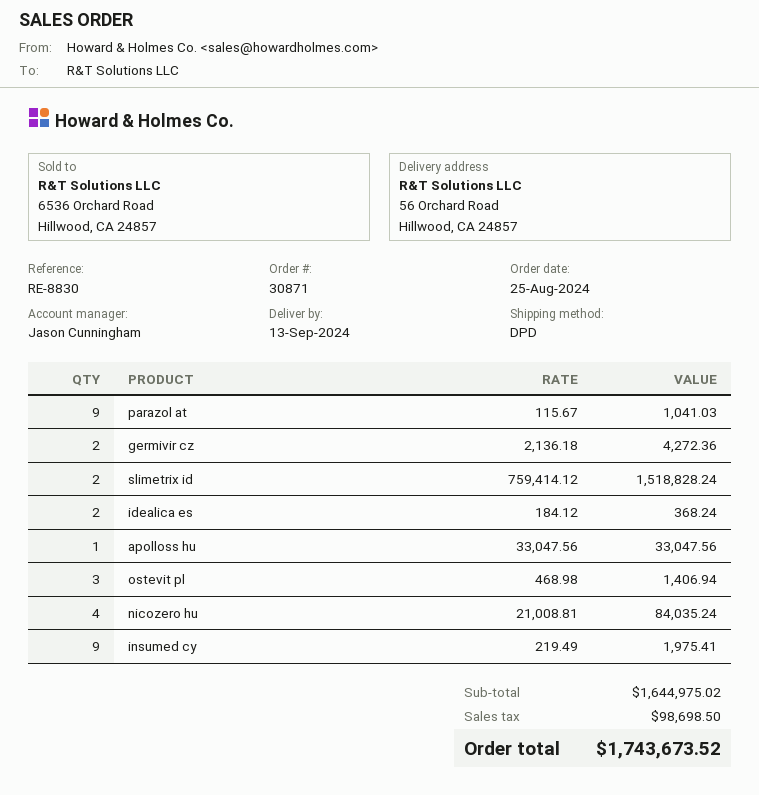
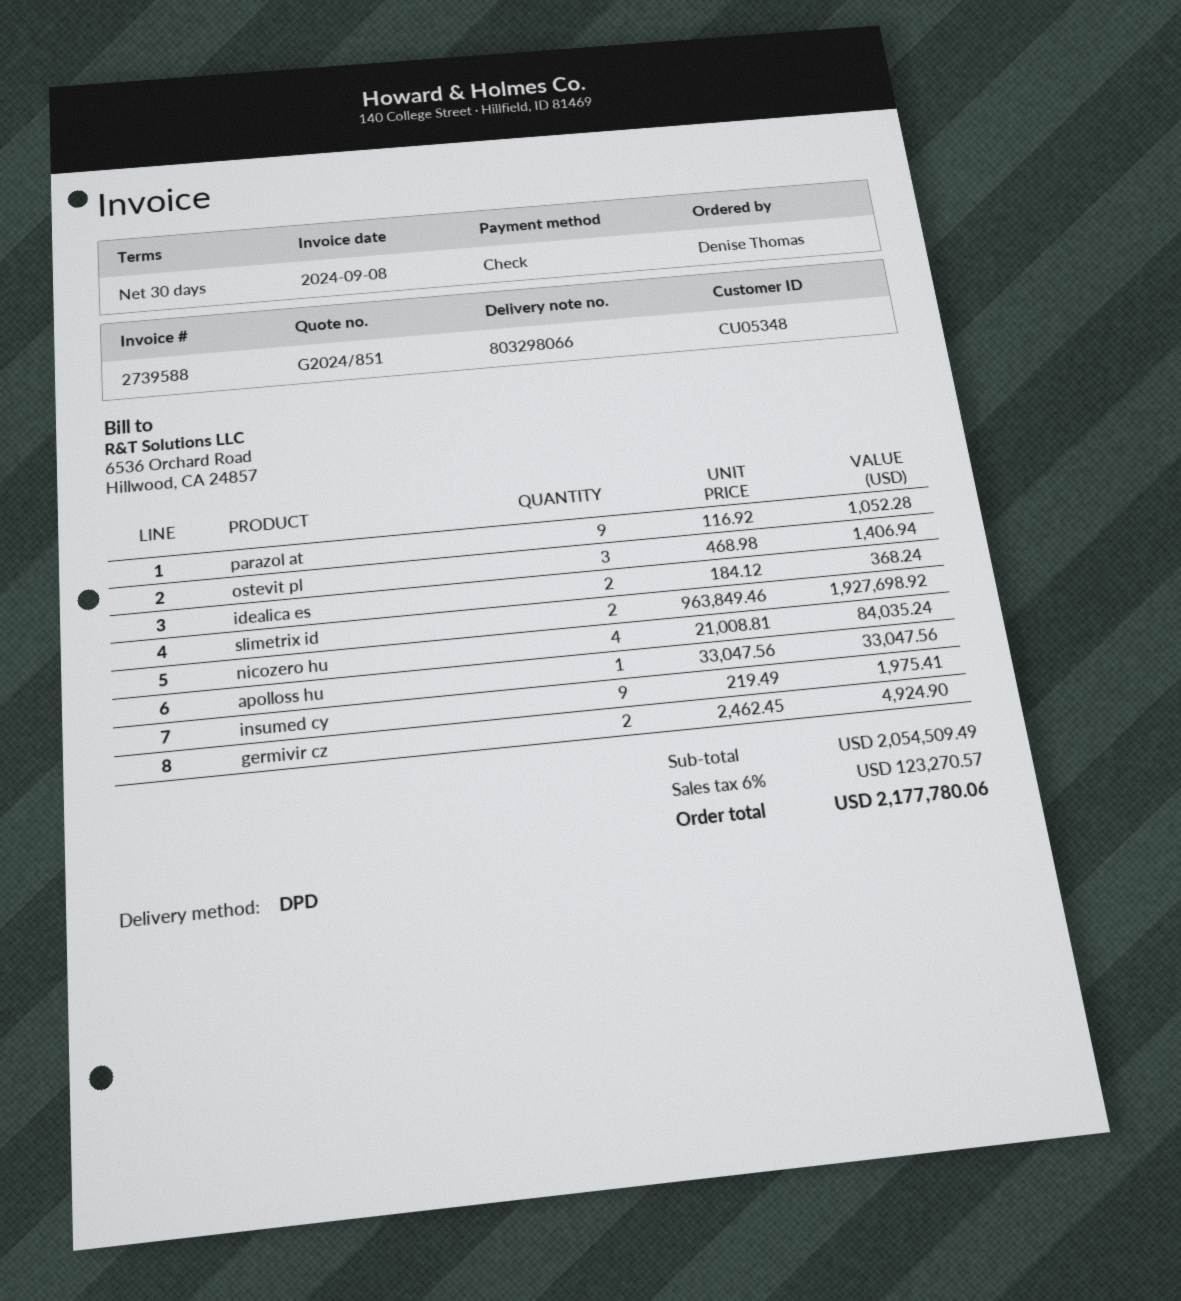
parazol at: 9 x 115.67 = 1041.03 -> 9 x 116.92 = 1052.28
germivir cz: 2 x 2136.18 = 4272.36 -> 2 x 2462.45 = 4924.90
slimetrix id: 2 x 759414.12 = 1518828.24 -> 2 x 963849.46 = 1927698.92
subtotal: 1644975.02 -> 2054509.49
tax: 98698.50 -> 123270.57
total: 1743673.52 -> 2177780.06

